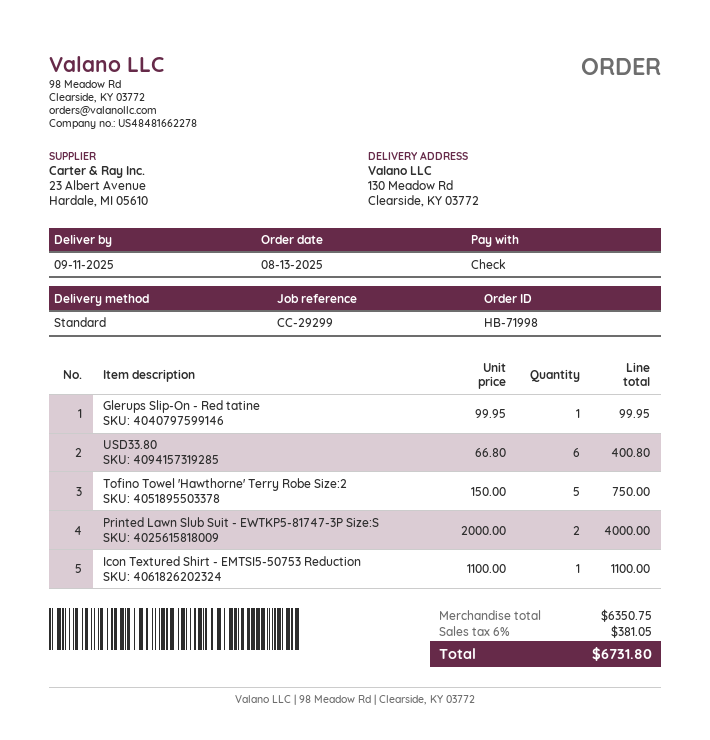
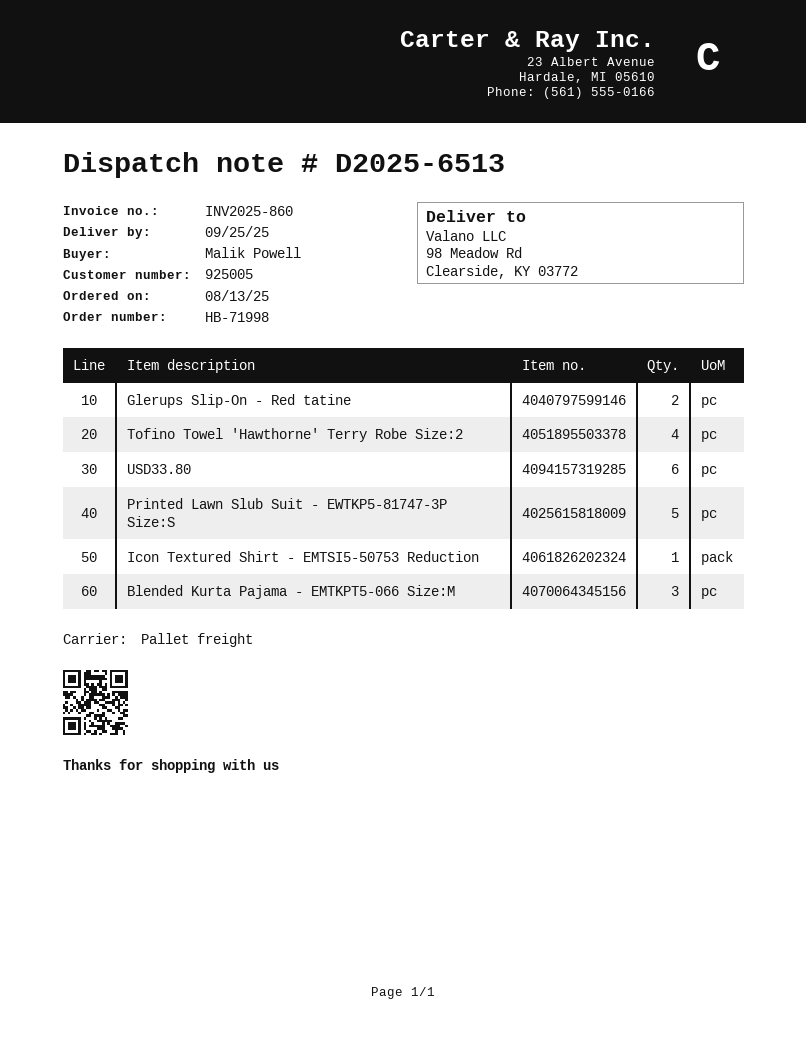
delivery date: 2025-09-11 -> 2025-09-25
shipping method: standard -> pallet freight
ship to: 130 Meadow Rd, Clearside, KY 03772 -> 98 Meadow Rd, Clearside, KY 03772
Glerups Slip-On - Red tatine: 1 -> 2
Tofino Towel 'Hawthorne' Terry Robe Size:2: 5 -> 4
Printed Lawn Slub Suit - EWTKP5-81747-3P Size:S: 2 -> 5
Blended Kurta Pajama - EMTKPT5-066 Size:M: none -> 3

